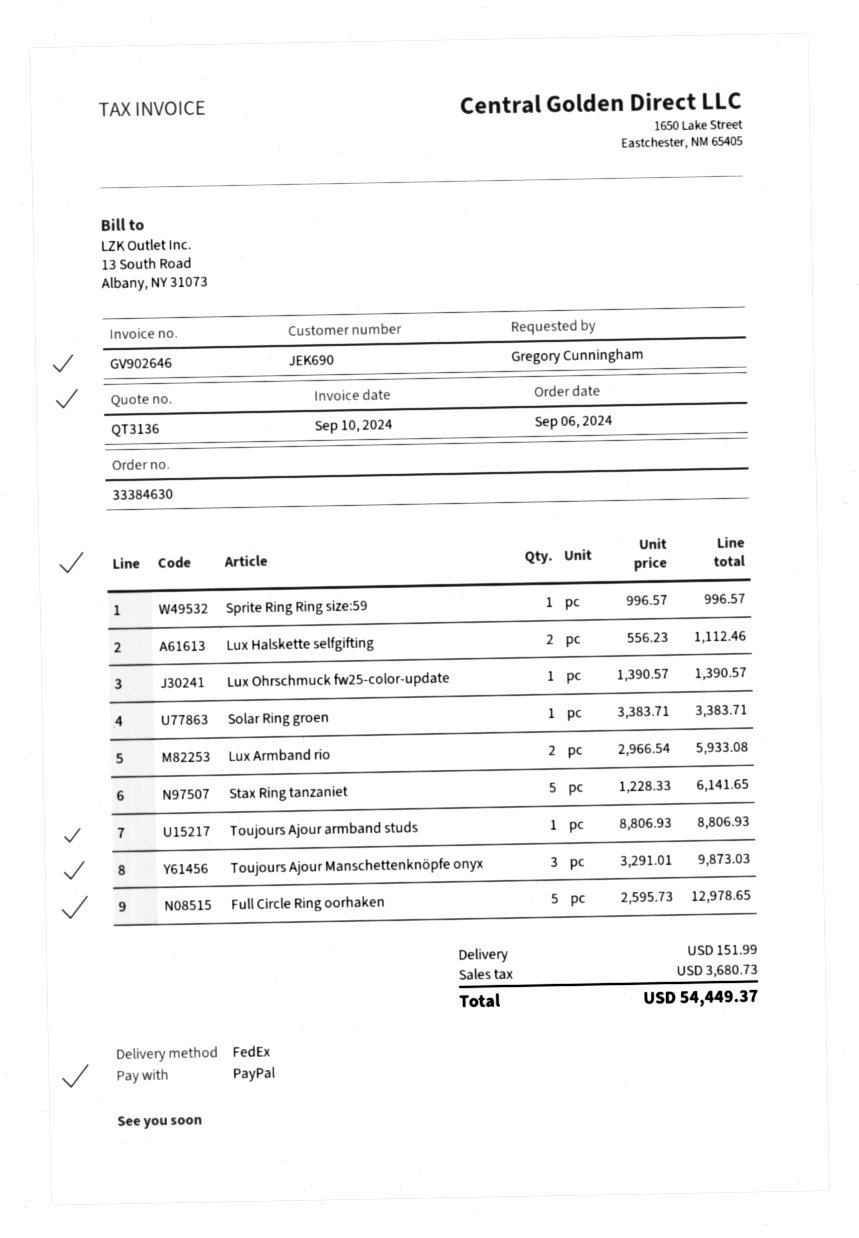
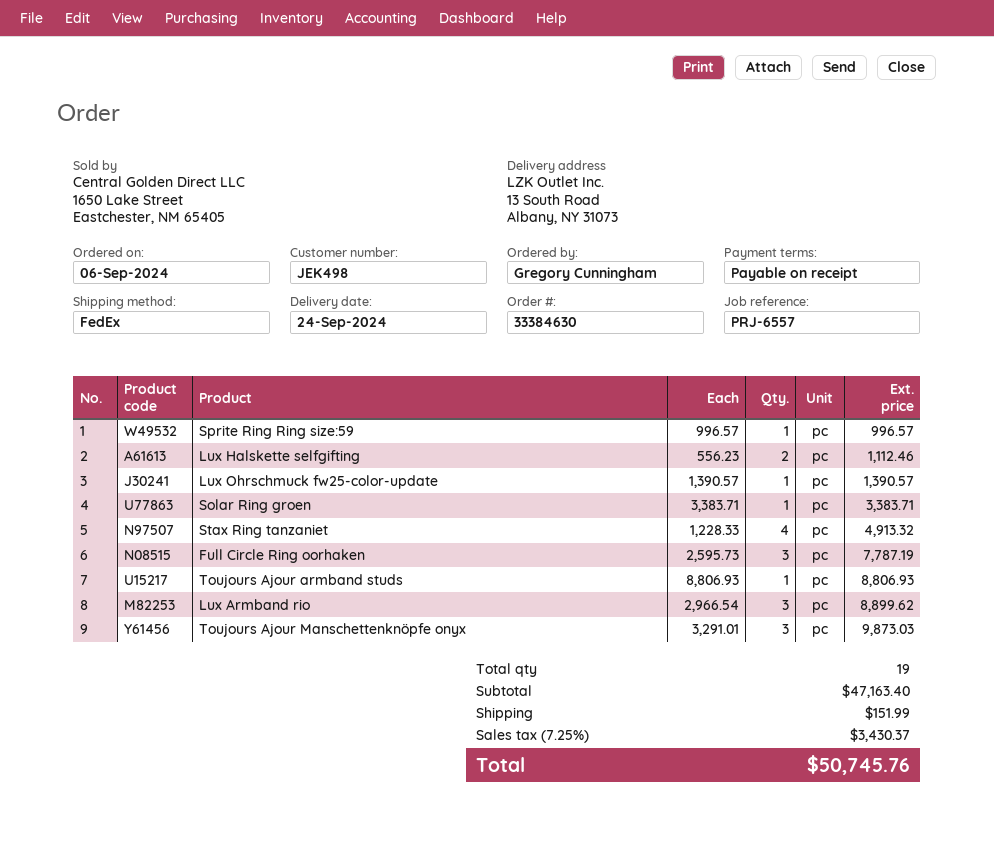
customer number: JEK690 -> JEK498
Lux Armband rio: 2 x 2966.54 = 5933.08 -> 3 x 2966.54 = 8899.62
Stax Ring tanzaniet: 5 x 1228.33 = 6141.65 -> 4 x 1228.33 = 4913.32
Full Circle Ring oorhaken: 5 x 2595.73 = 12978.65 -> 3 x 2595.73 = 7787.19
tax: 3680.73 -> 3430.37
total: 54449.37 -> 50745.76

